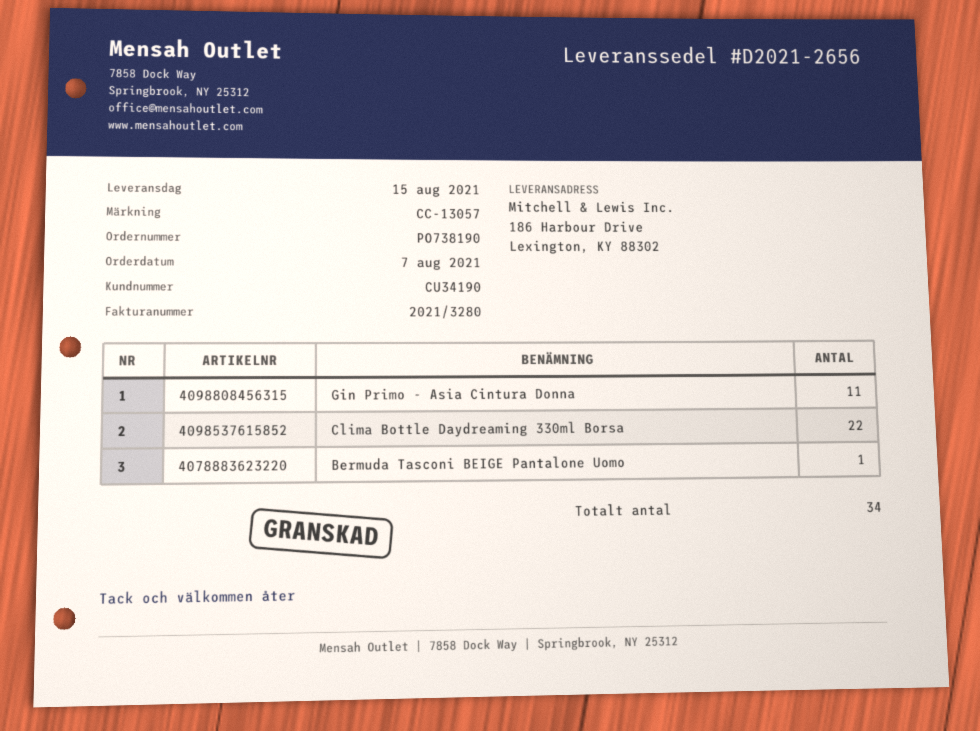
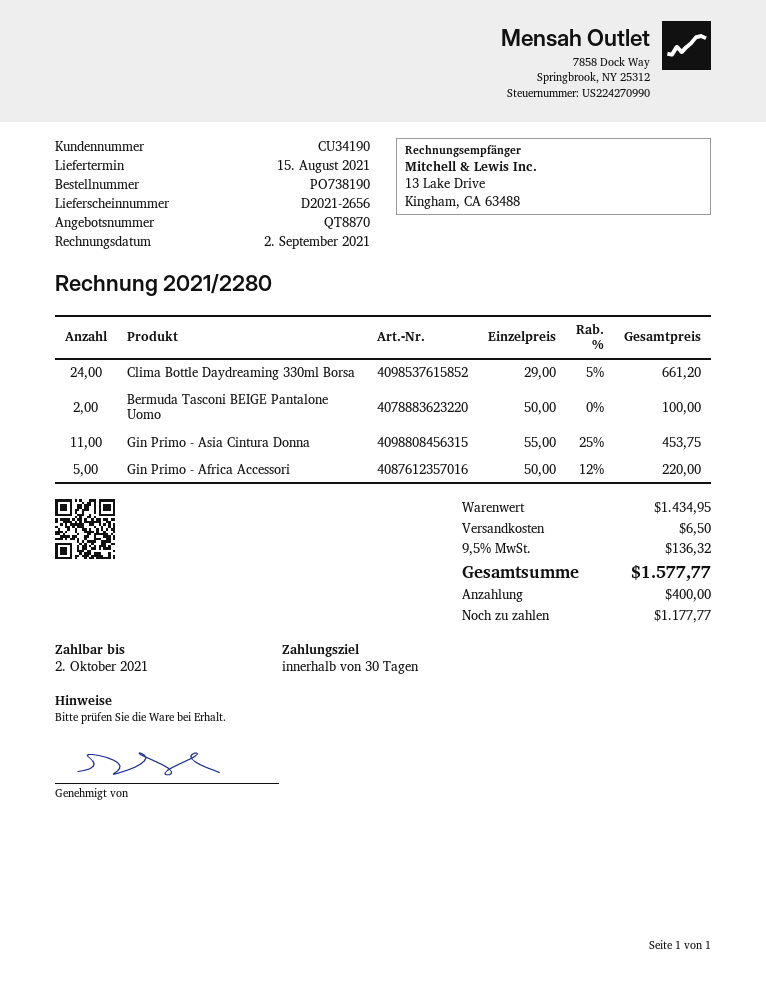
invoice number: 2021/3280 -> 2021/2280
Clima Bottle Daydreaming 330ml Borsa: 22 -> 24
Bermuda Tasconi BEIGE Pantalone Uomo: 1 -> 2
Gin Primo - Africa Accessori: none -> 5

